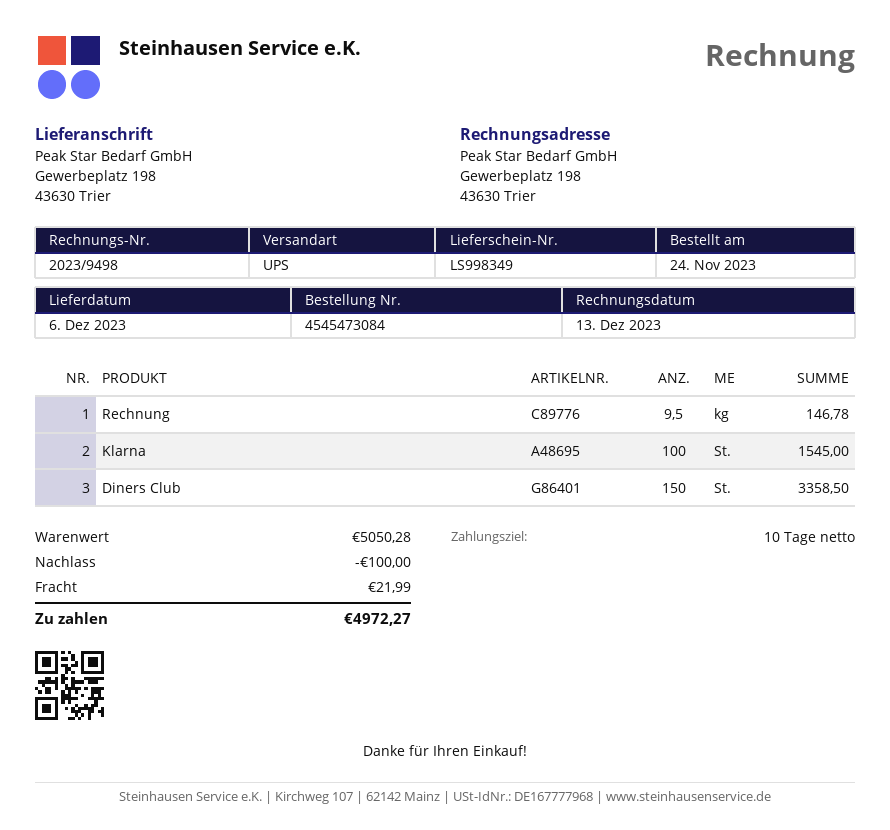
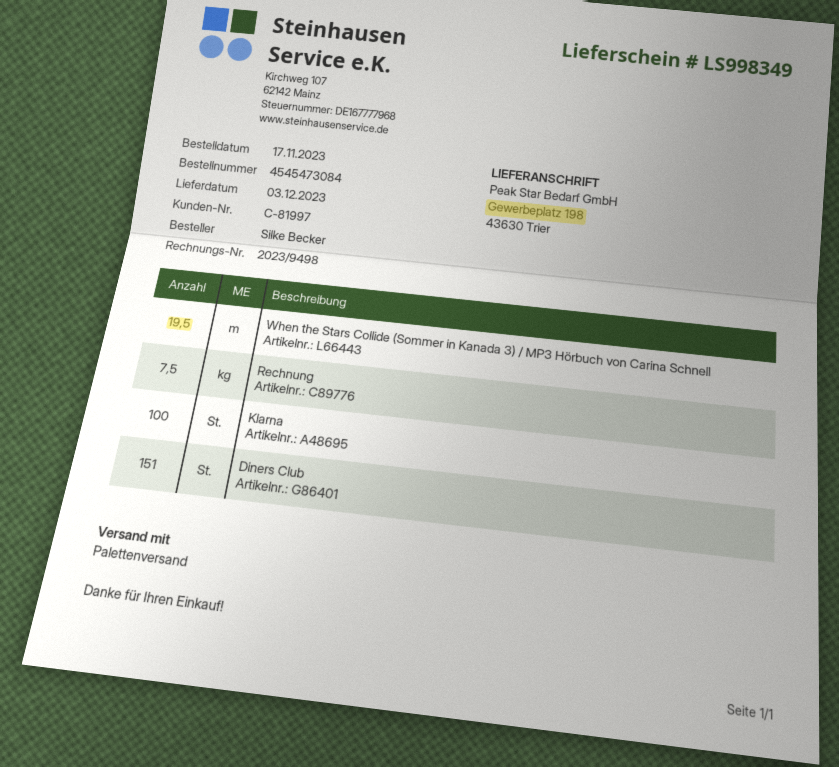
order date: 2023-11-24 -> 2023-11-17
delivery date: 2023-12-06 -> 2023-12-03
shipping method: UPS -> pallet freight
Rechnung: 9.5 -> 7.5
Diners Club: 150 -> 151
When the Stars Collide (Sommer in Kanada 3) / MP3 Hörbuch von Carina Schnell: none -> 19.5

